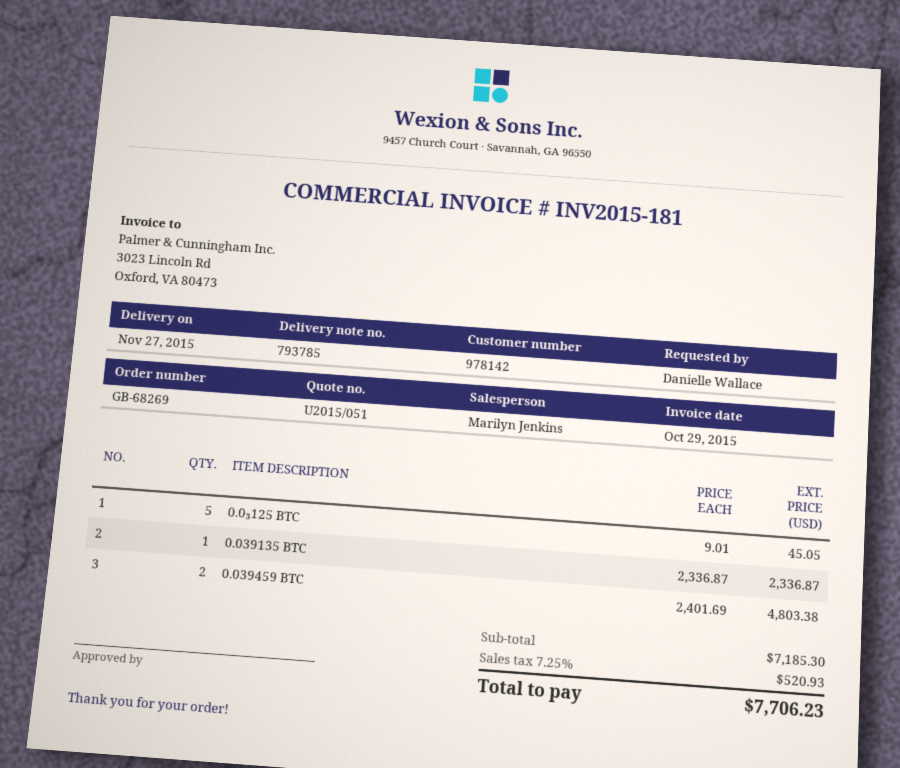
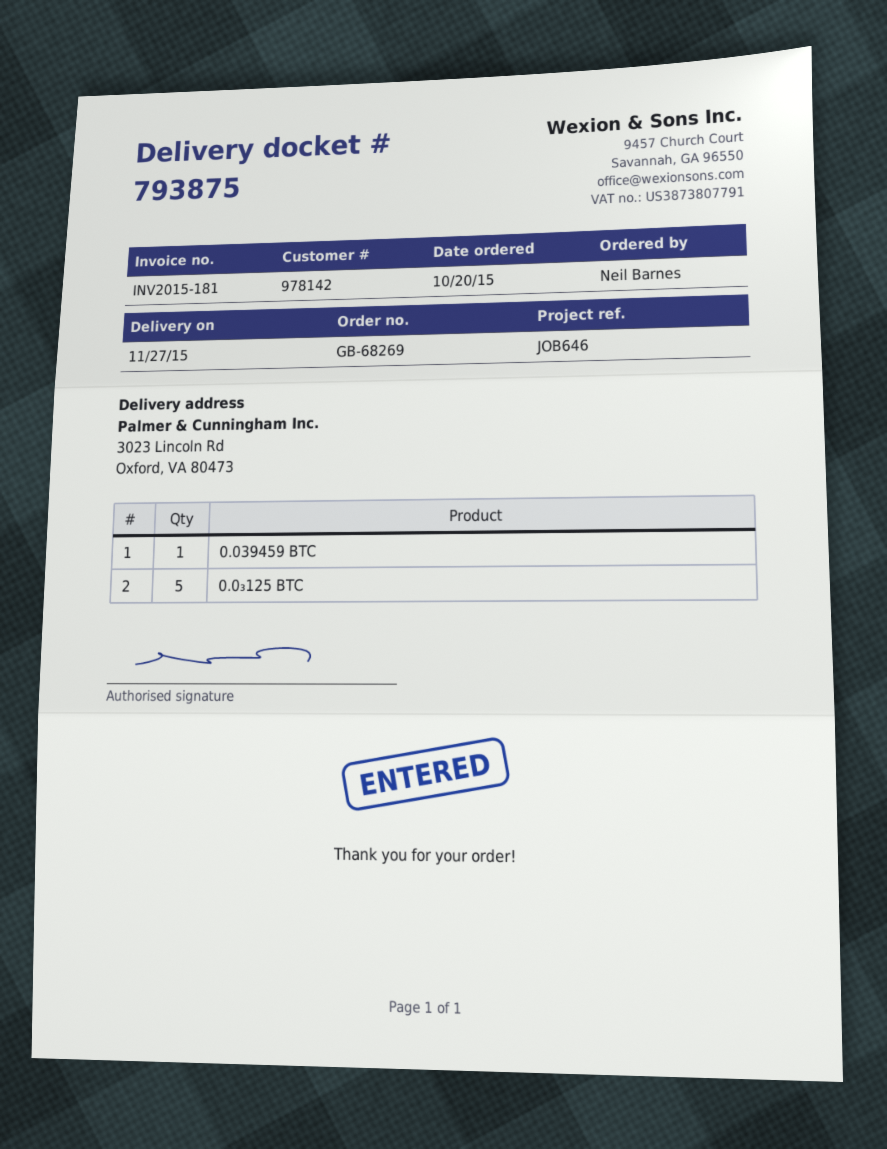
delivery note number: 793785 -> 793875
ordered by: Danielle Wallace -> Neil Barnes
0.039135 BTC: 1 -> none
0.039459 BTC: 2 -> 1

